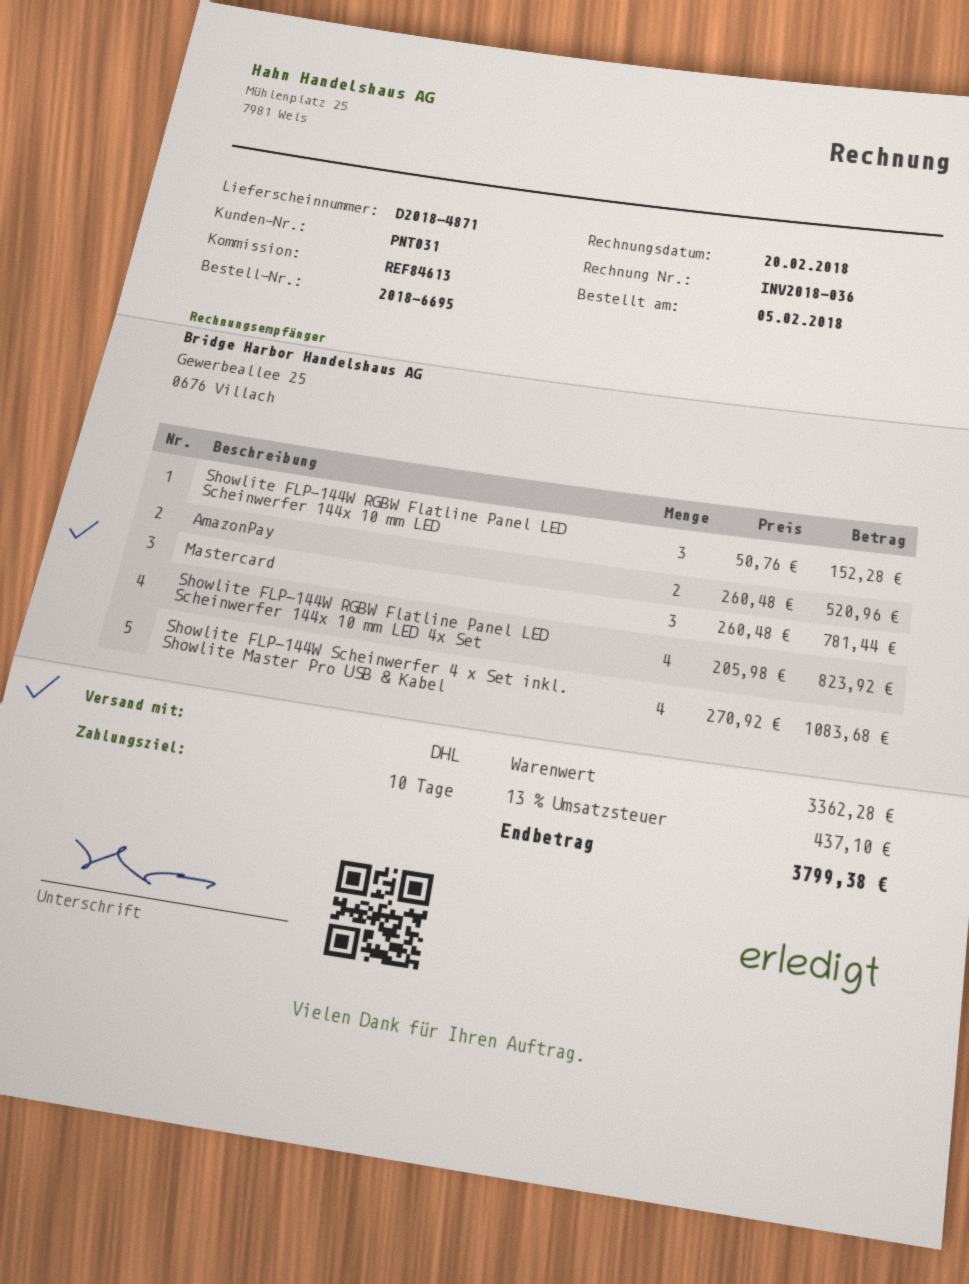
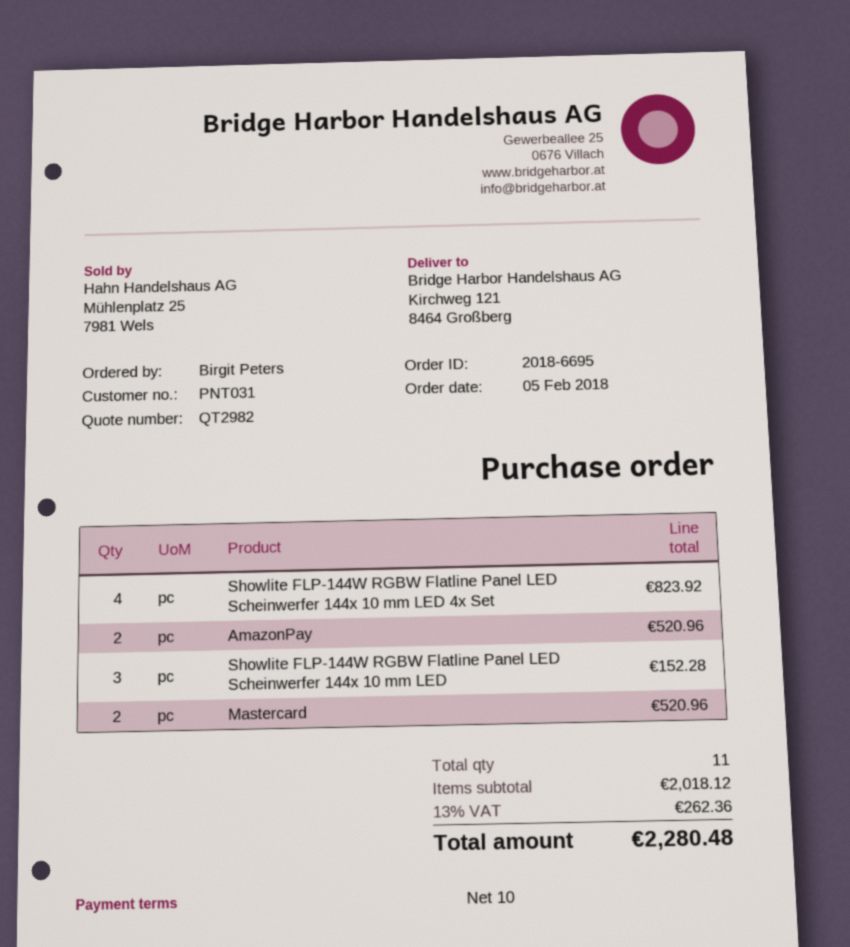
Mastercard: 3 for 781.44 -> 2 for 520.96
Showlite FLP-144W Scheinwerfer 4 x Set inkl. Showlite Master Pro USB & Kabel: 4 for 1083.68 -> none
subtotal: 3362.28 -> 2018.12
tax: 13% = 437.10 -> 13% = 262.36
total: 3799.38 -> 2280.48

